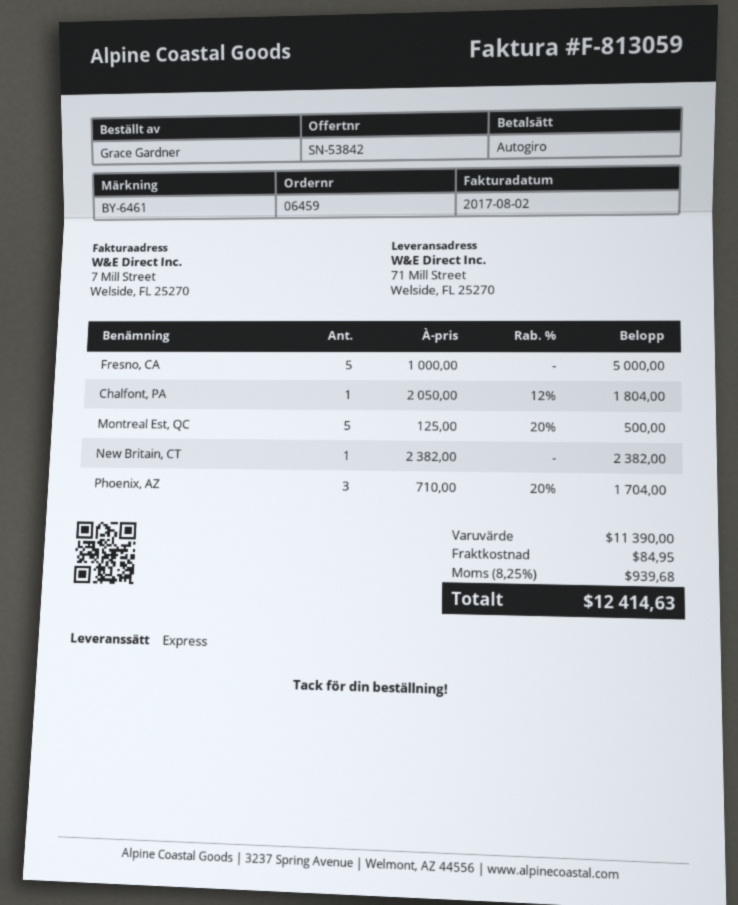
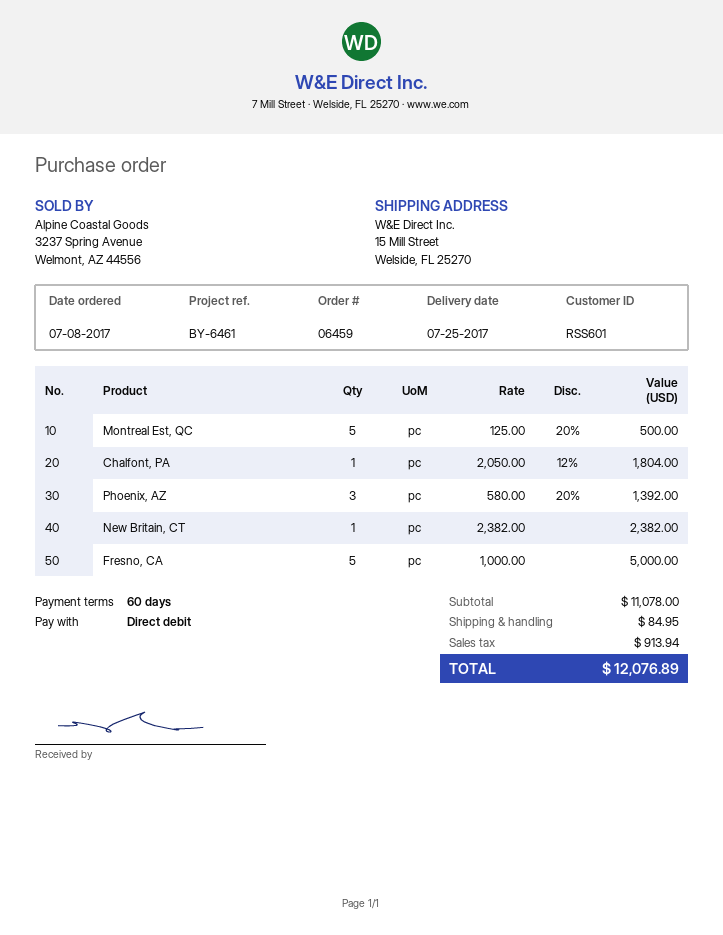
ship to: 71 Mill Street, Welside, FL 25270 -> 15 Mill Street, Welside, FL 25270
Phoenix, AZ: 3 x 710.00 - 20% = 1704.00 -> 3 x 580.00 - 20% = 1392.00
subtotal: 11390.00 -> 11078.00
tax: 939.68 -> 913.94
total: 12414.63 -> 12076.89

